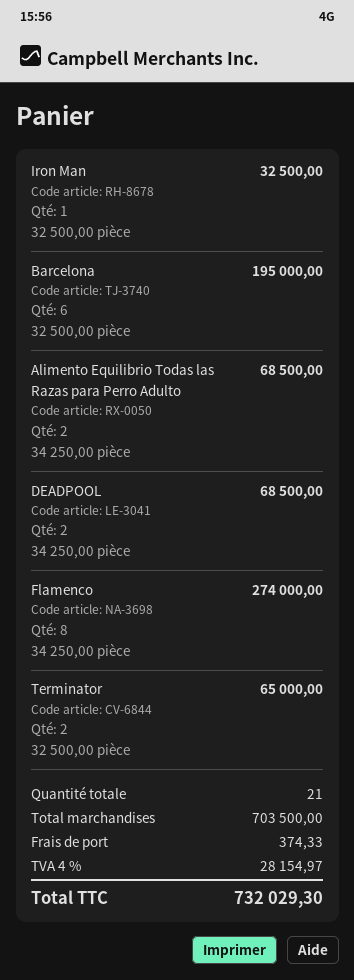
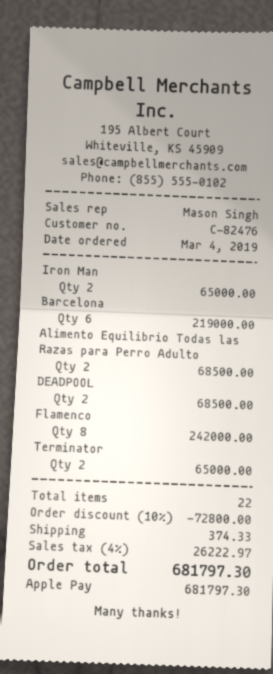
Iron Man: 1 for 32500.00 -> 2 for 65000.00
Barcelona: 6 for 195000.00 -> 6 for 219000.00
Flamenco: 8 for 274000.00 -> 8 for 242000.00
total quantity: 21 -> 22
discount: none -> 10% = 72800.00
tax: 4% = 28154.97 -> 4% = 26222.97
total: 732029.30 -> 681797.30

